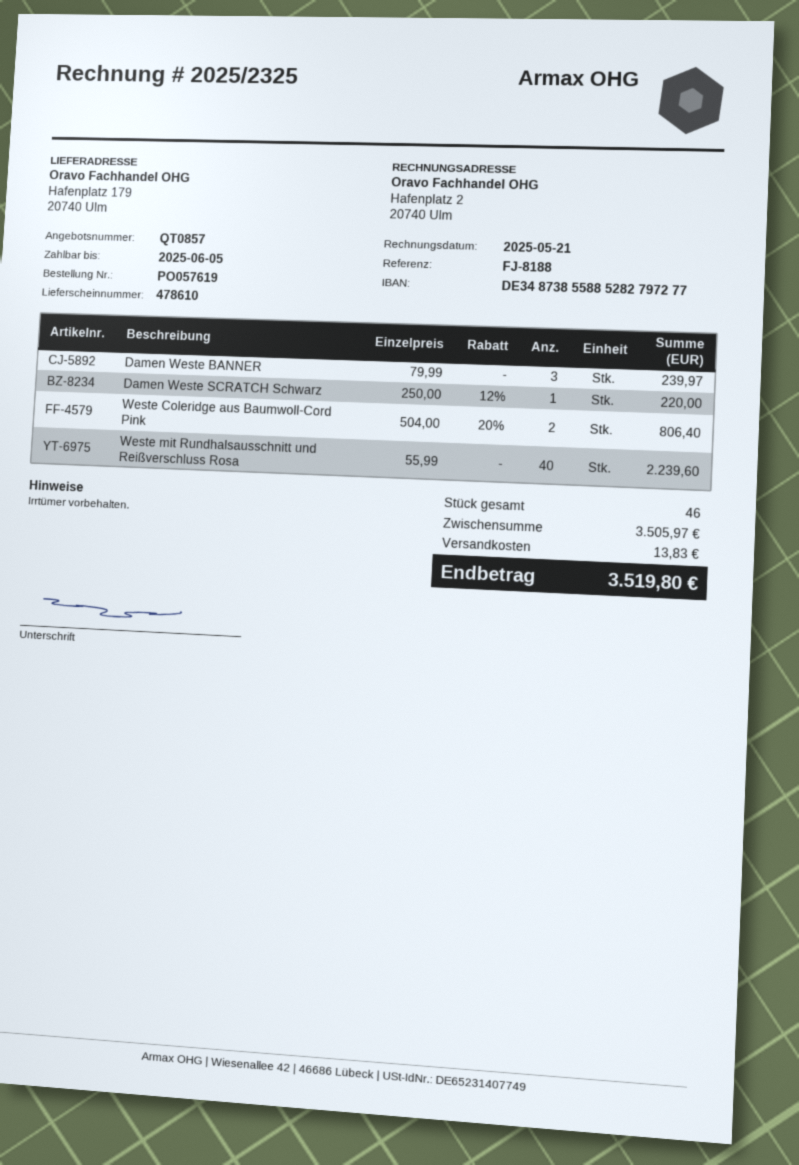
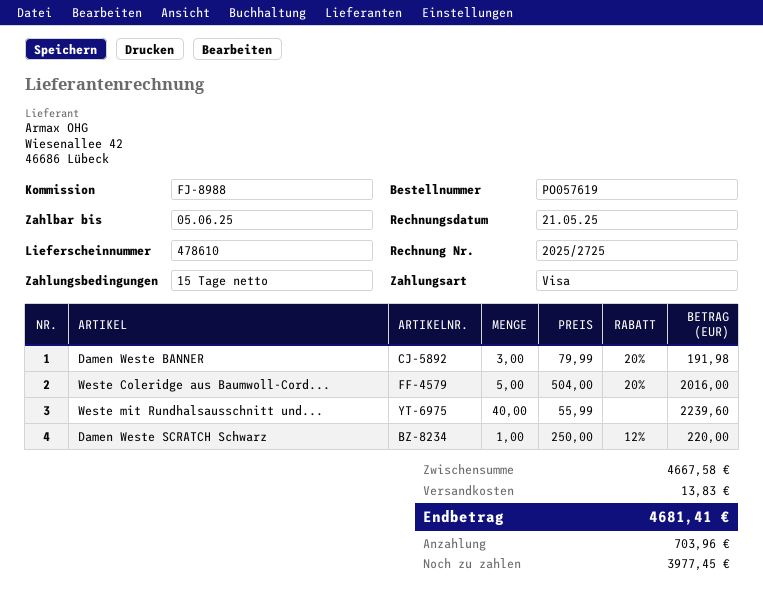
invoice number: 2025/2325 -> 2025/2725
reference: FJ-8188 -> FJ-8988
Damen Weste BANNER: 3 x 79.99 = 239.97 -> 3 x 79.99 - 20% = 191.98
Weste Coleridge aus Baumwoll-Cord Pink: 2 x 504.00 - 20% = 806.40 -> 5 x 504.00 - 20% = 2016.00
subtotal: 3505.97 -> 4667.58
total: 3519.80 -> 4681.41

